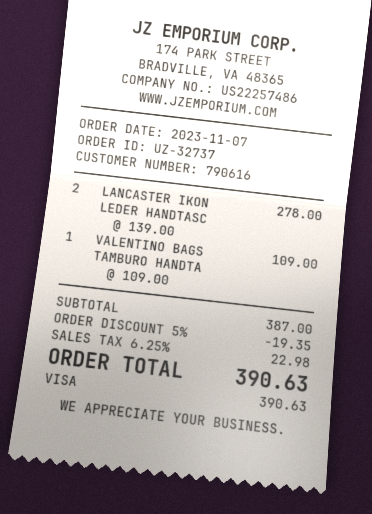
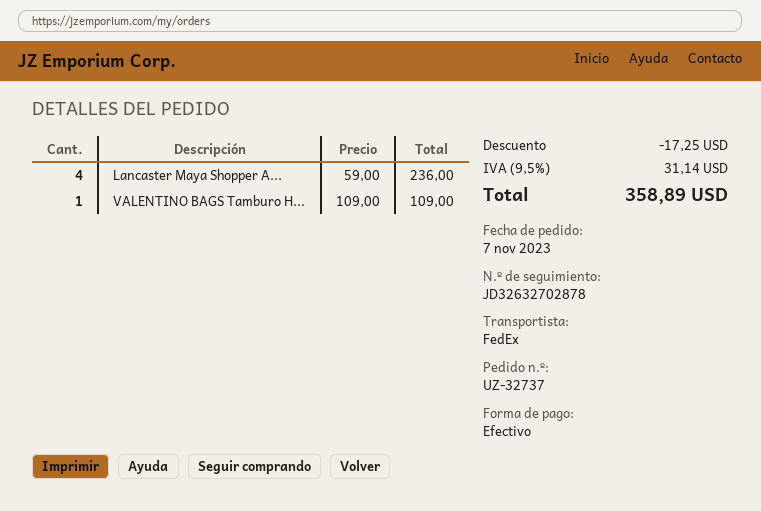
payment method: Visa -> cash
LANCASTER IKON LEDER HANDTASC: 2 x 139.00 = 278.00 -> none
Lancaster Maya Shopper A...: none -> 4 x 59.00 = 236.00
discount: 19.35 -> 17.25
tax: 6.25% = 22.98 -> 9.5% = 31.14
total: 390.63 -> 358.89

